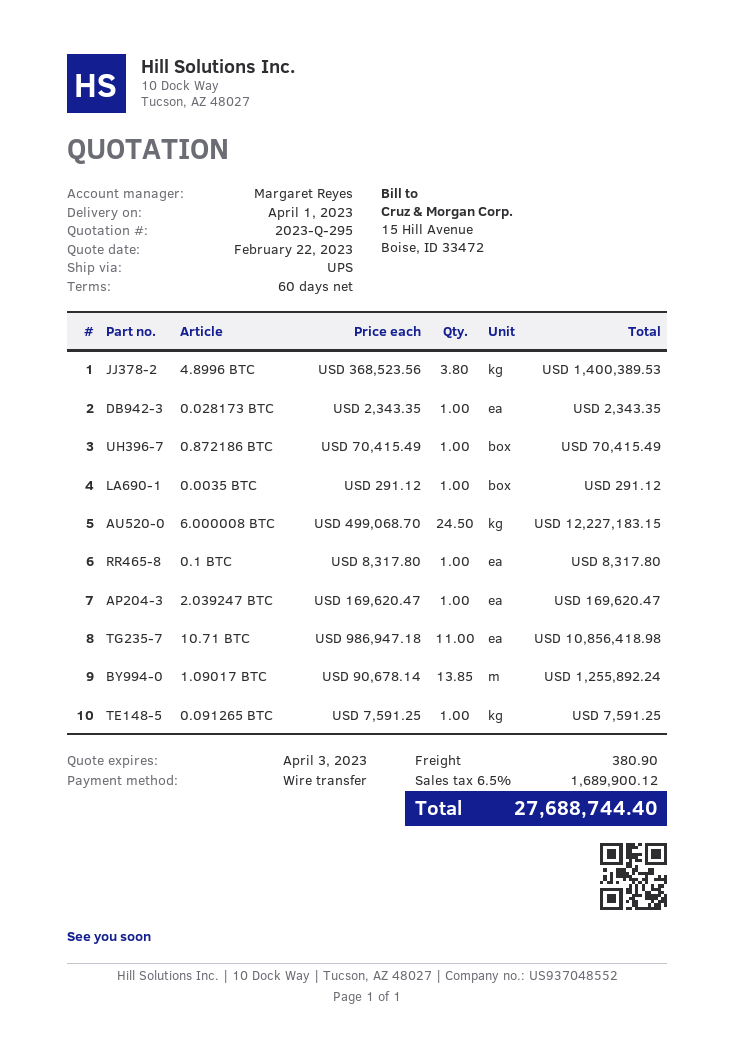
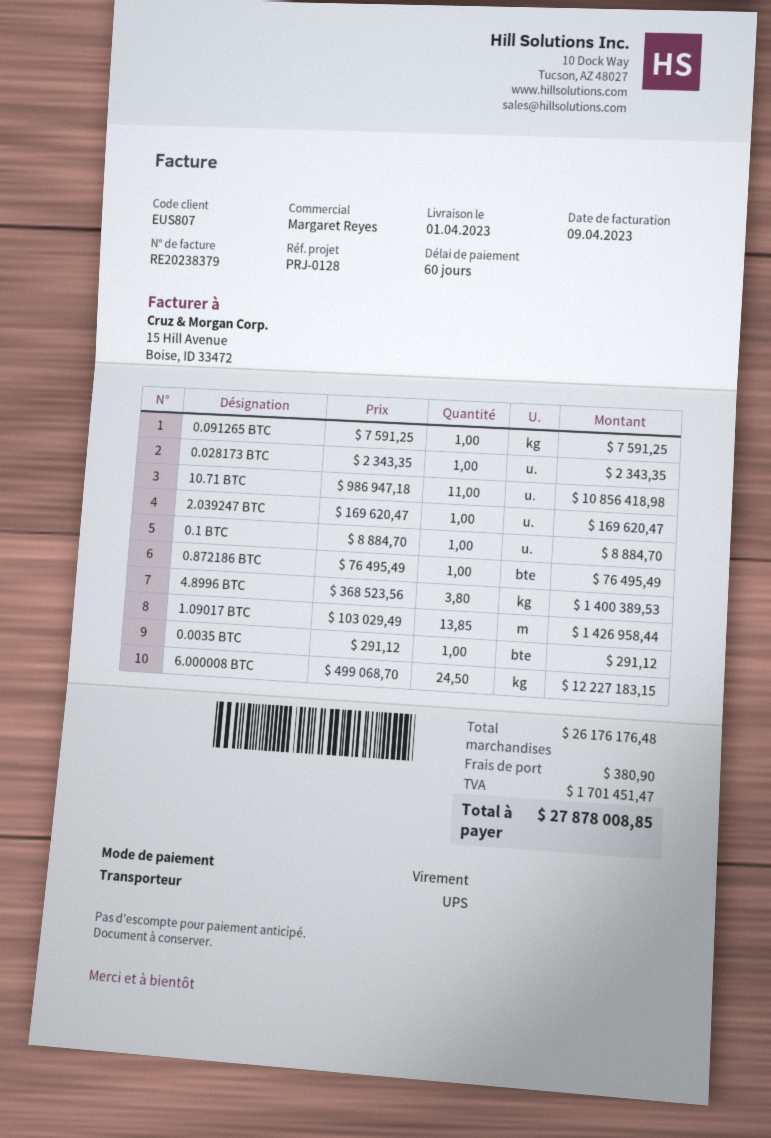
0.872186 BTC: 1 x 70415.49 = 70415.49 -> 1 x 76495.49 = 76495.49
0.1 BTC: 1 x 8317.80 = 8317.80 -> 1 x 8884.70 = 8884.70
1.09017 BTC: 13.85 x 90678.14 = 1255892.24 -> 13.85 x 103029.49 = 1426958.44
tax: 1689900.12 -> 1701451.47
total: 27688744.40 -> 27878008.85

